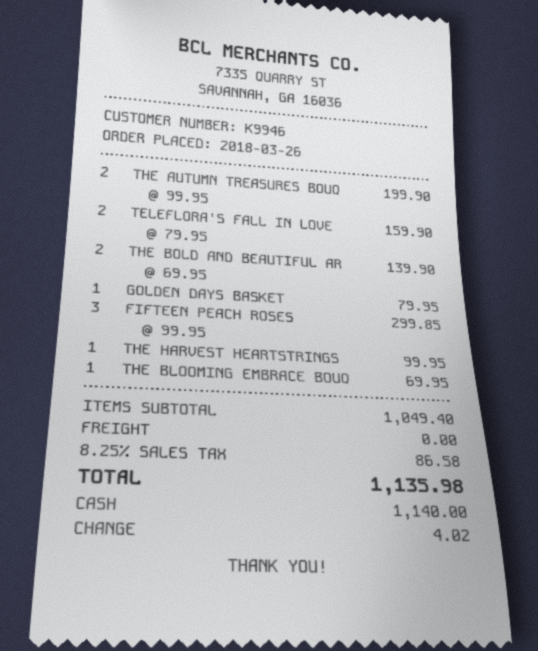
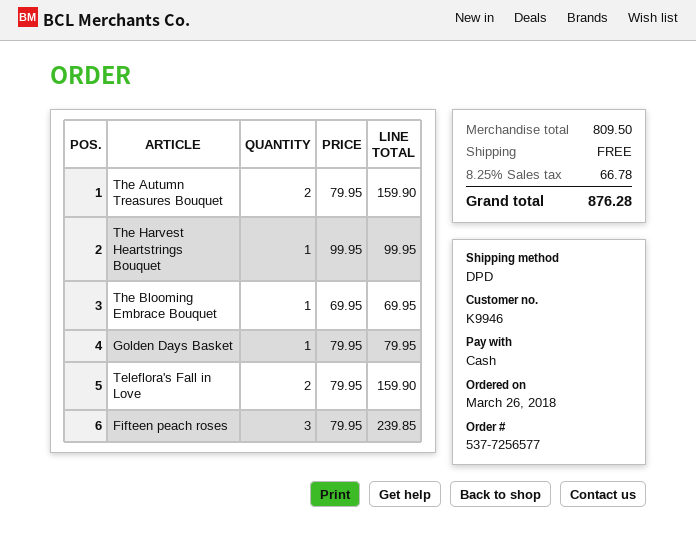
THE AUTUMN TREASURES BOUQ: 2 x 99.95 = 199.90 -> 2 x 79.95 = 159.90
THE BOLD AND BEAUTIFUL AR: 2 x 69.95 = 139.90 -> none
FIFTEEN PEACH ROSES: 3 x 99.95 = 299.85 -> 3 x 79.95 = 239.85
subtotal: 1049.40 -> 809.50
tax: 8.25% = 86.58 -> 8.25% = 66.78
total: 1135.98 -> 876.28

